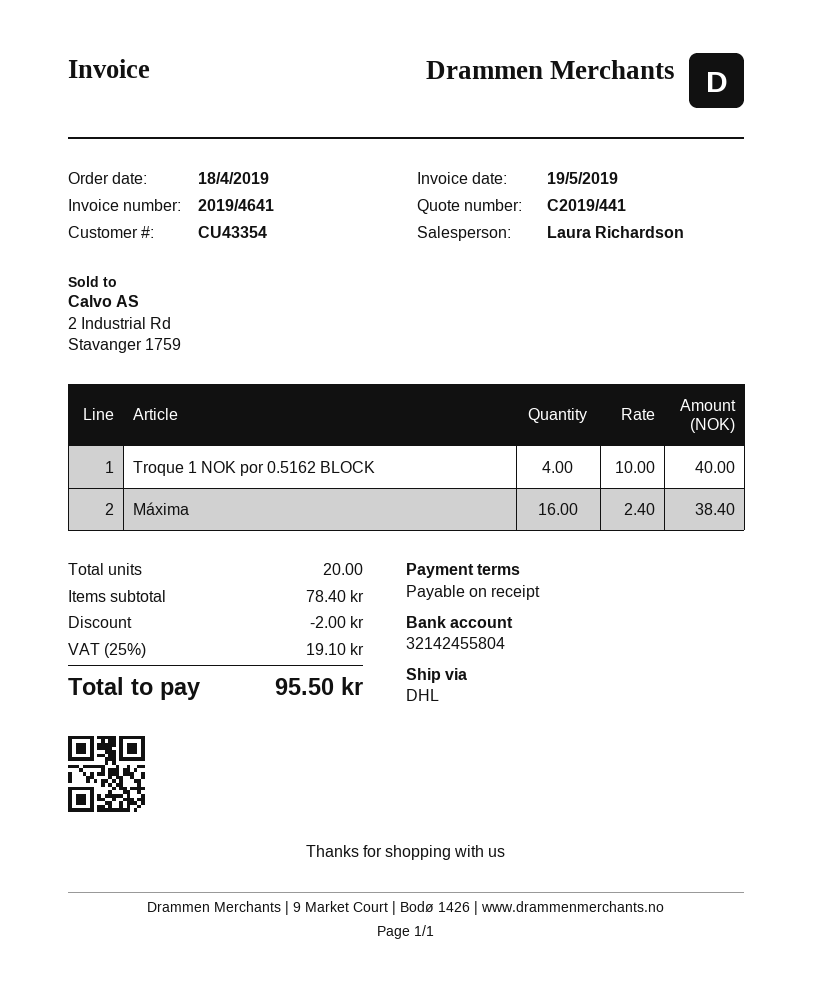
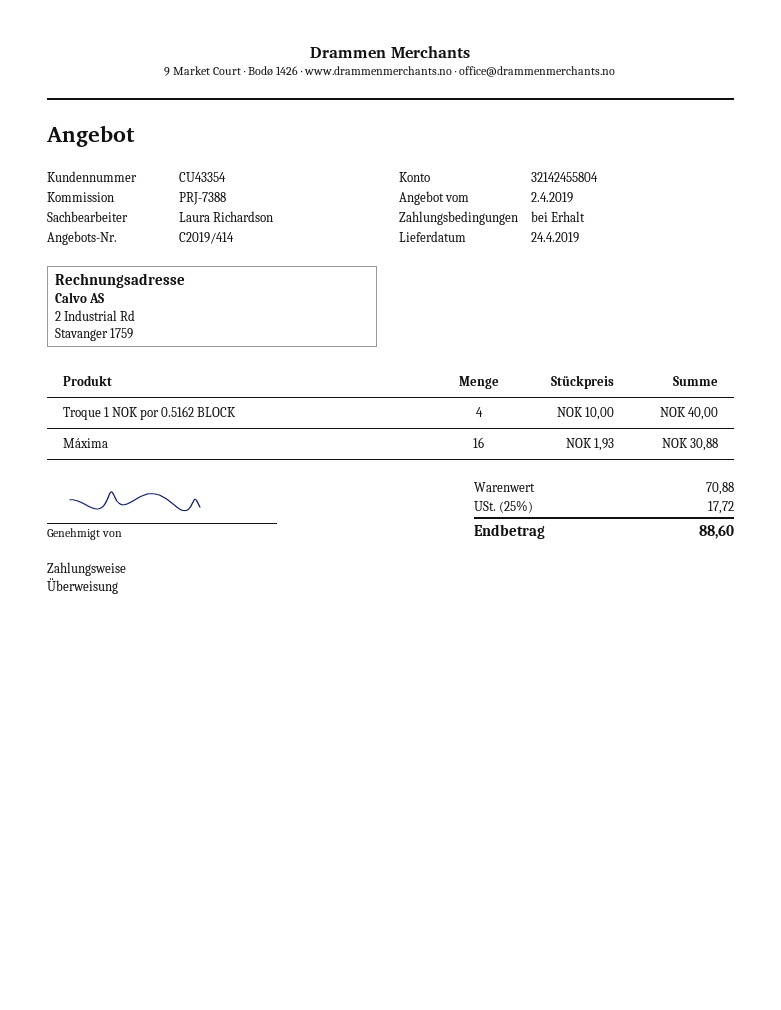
quote number: C2019/441 -> C2019/414
Máxima: 16 x 2.40 = 38.40 -> 16 x 1.93 = 30.88
subtotal: 78.40 -> 70.88
discount: 2.00 -> none
tax: 25% = 19.10 -> 25% = 17.72
total: 95.50 -> 88.60

